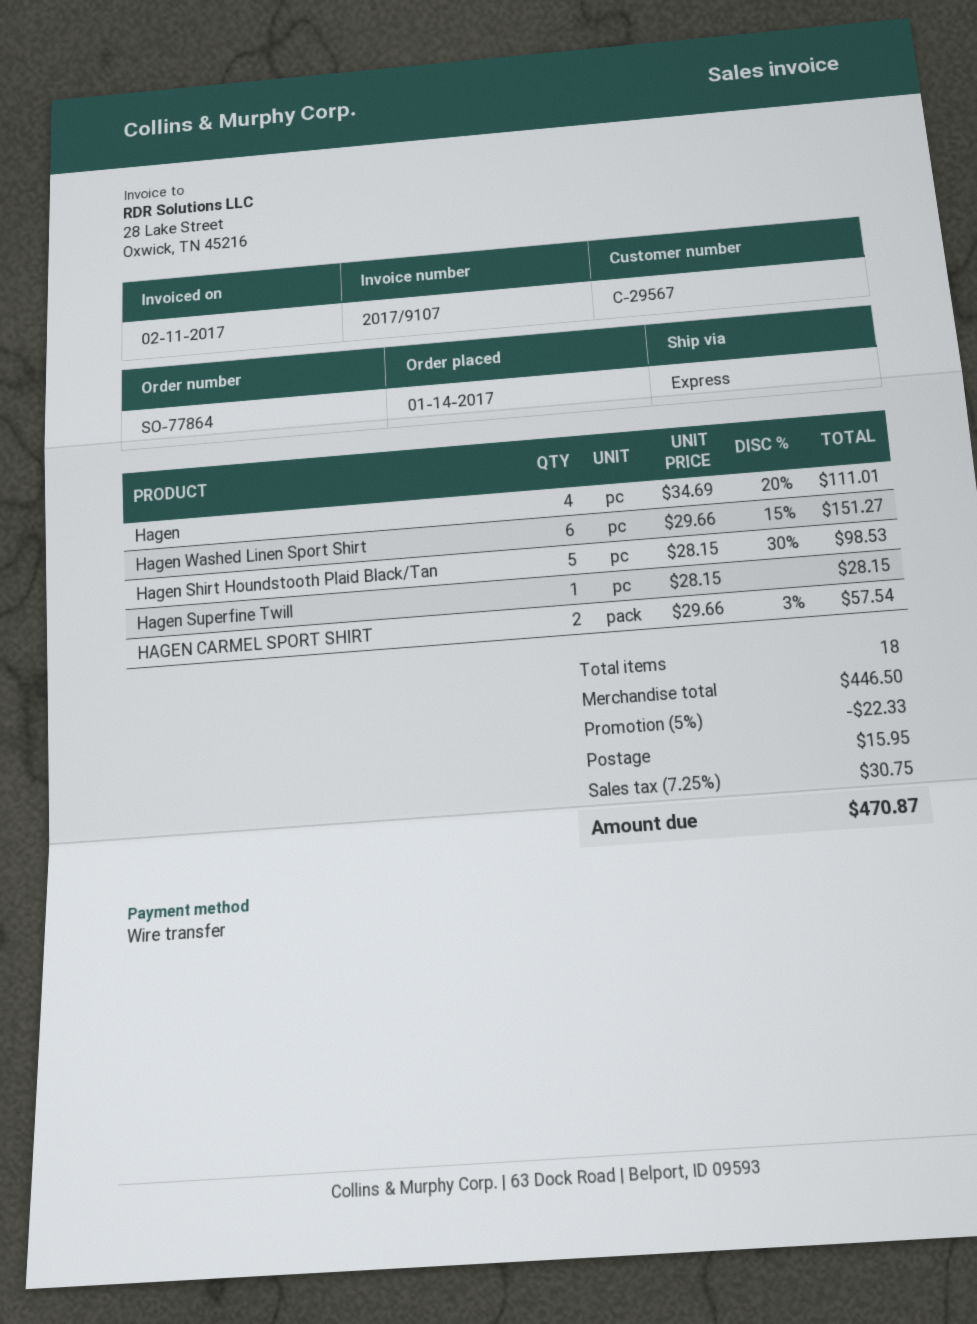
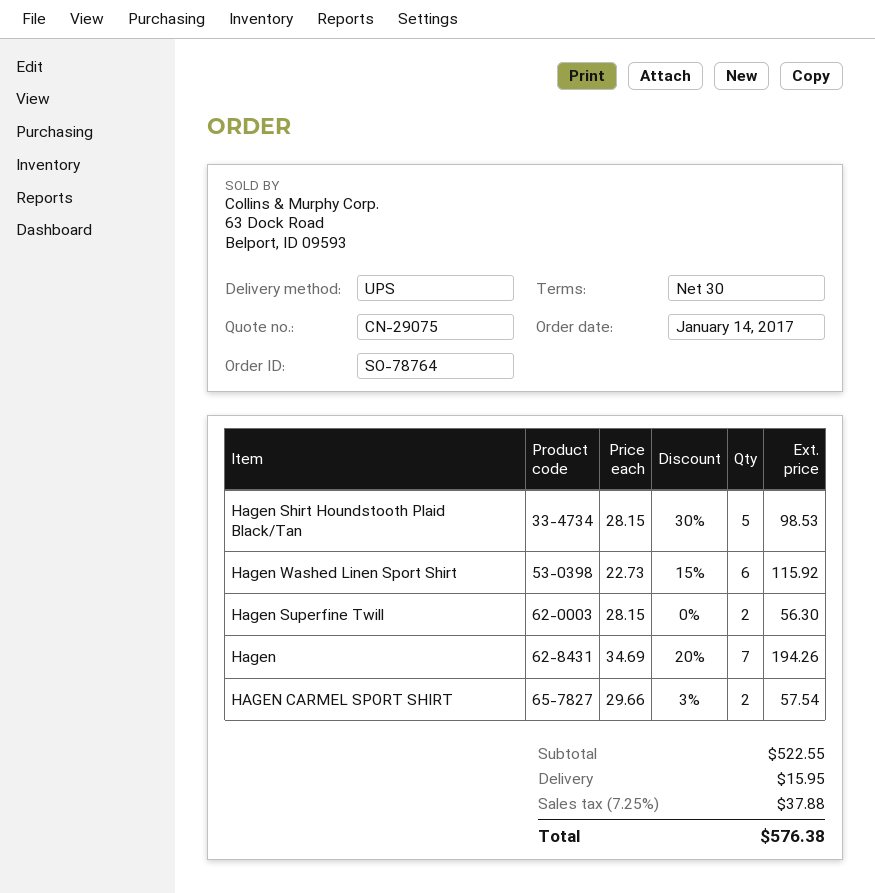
order number: SO-77864 -> SO-78764
shipping method: express -> UPS
Hagen: 4 x 34.69 - 20% = 111.01 -> 7 x 34.69 - 20% = 194.26
Hagen Washed Linen Sport Shirt: 6 x 29.66 - 15% = 151.27 -> 6 x 22.73 - 15% = 115.92
Hagen Superfine Twill: 1 x 28.15 = 28.15 -> 2 x 28.15 = 56.30
subtotal: 446.50 -> 522.55
discount: 5% = 22.33 -> none
tax: 7.25% = 30.75 -> 7.25% = 37.88
total: 470.87 -> 576.38

